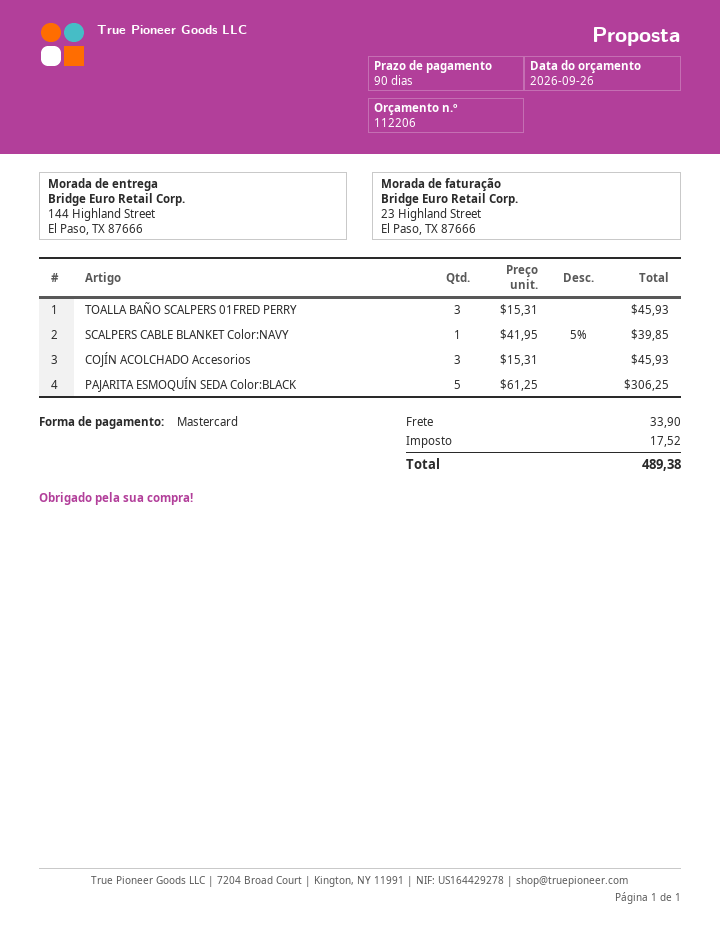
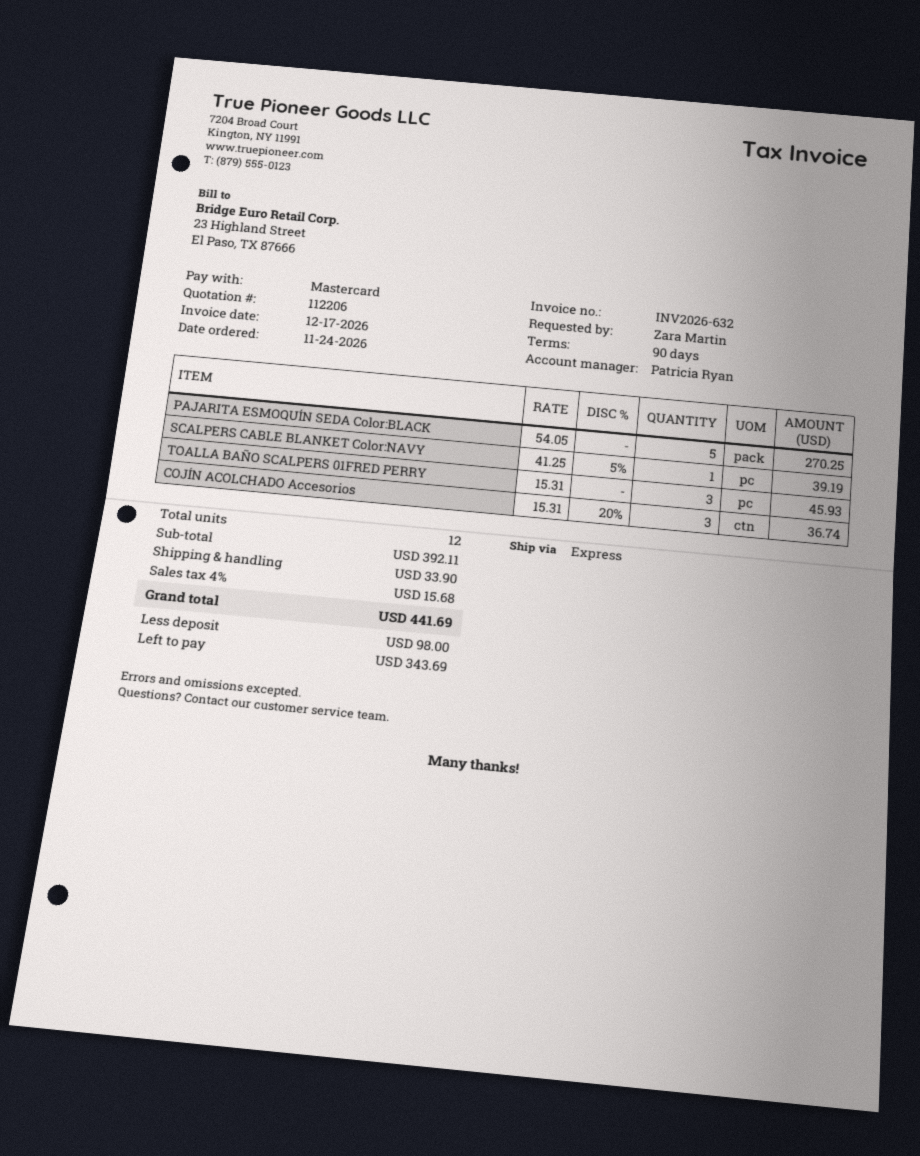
SCALPERS CABLE BLANKET Color:NAVY: 1 x 41.95 - 5% = 39.85 -> 1 x 41.25 - 5% = 39.19
COJÍN ACOLCHADO Accesorios: 3 x 15.31 = 45.93 -> 3 x 15.31 - 20% = 36.74
PAJARITA ESMOQUÍN SEDA Color:BLACK: 5 x 61.25 = 306.25 -> 5 x 54.05 = 270.25
tax: 17.52 -> 15.68
total: 489.38 -> 441.69

